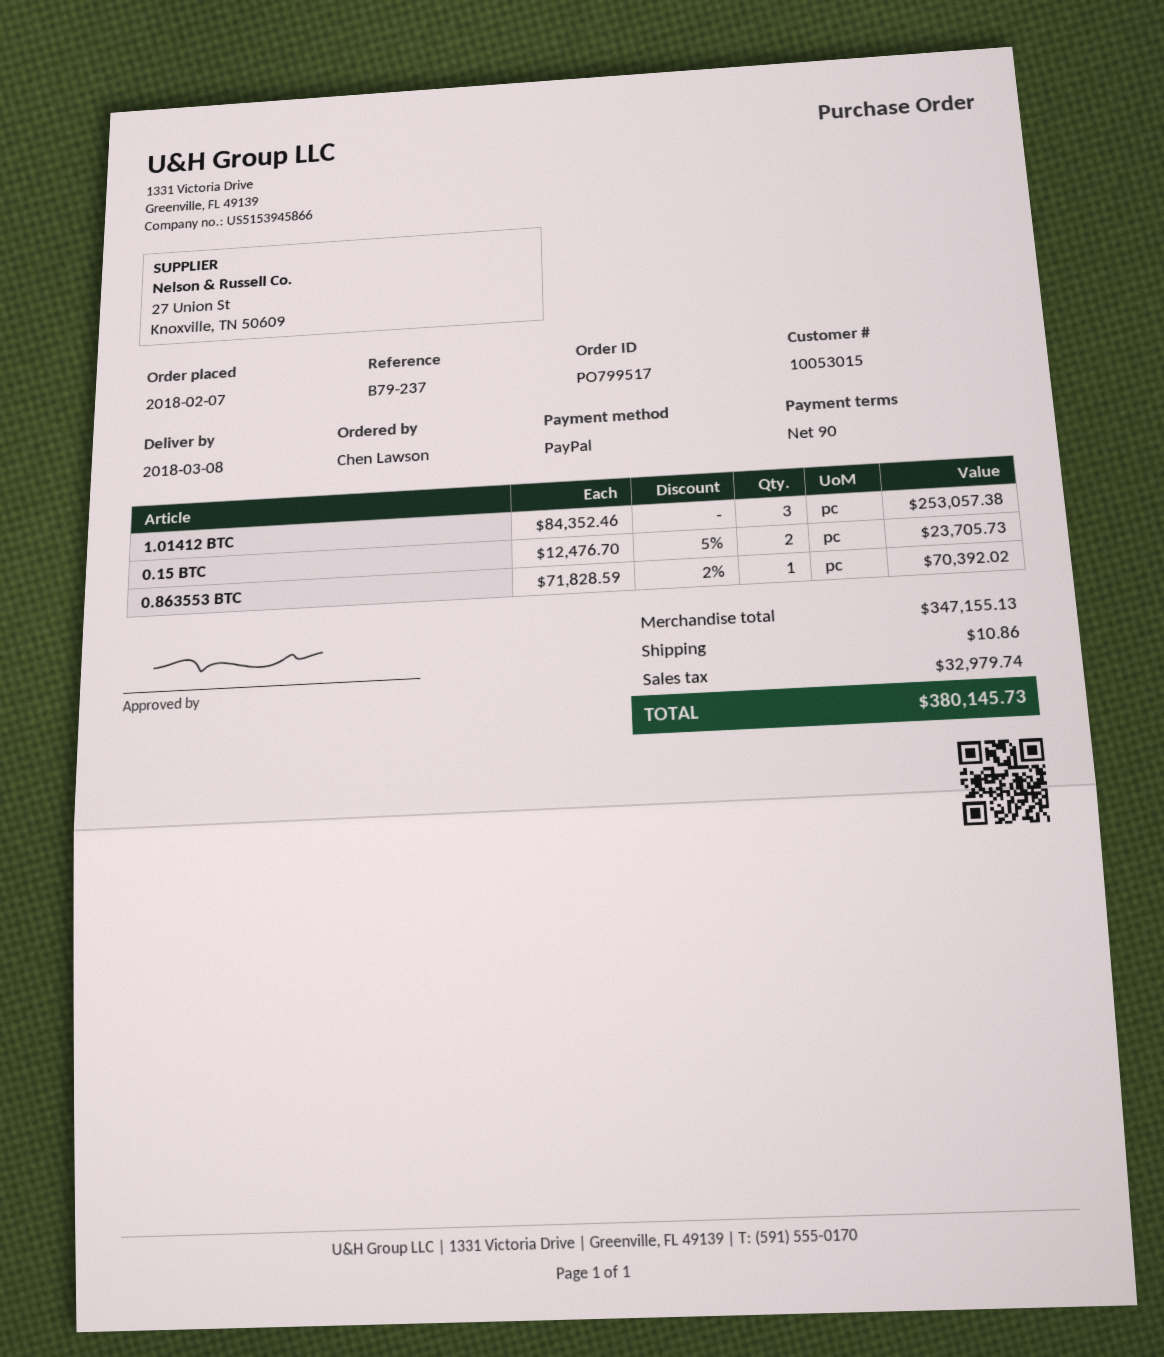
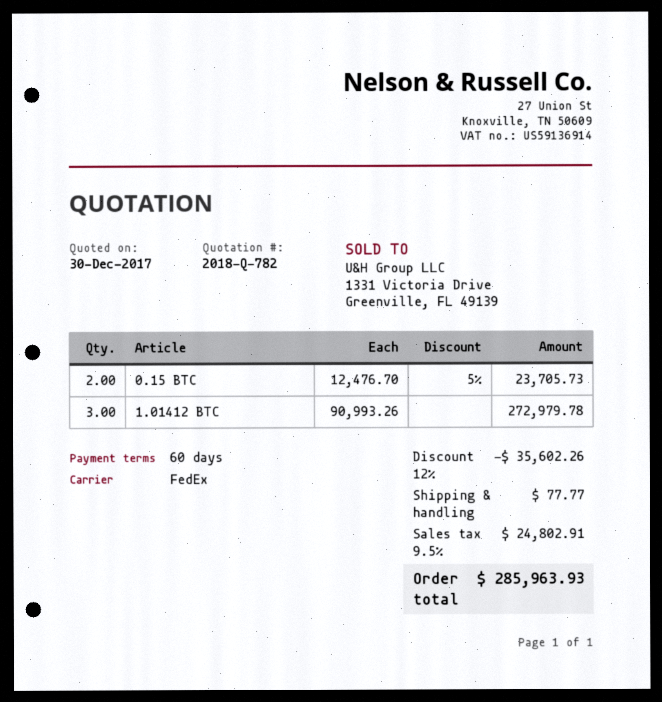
payment terms: 90 days -> 60 days
1.01412 BTC: 3 x 84352.46 = 253057.38 -> 3 x 90993.26 = 272979.78
0.863553 BTC: 1 x 71828.59 - 2% = 70392.02 -> none
discount: none -> 12% = 35602.26
shipping: 10.86 -> 77.77
tax: 32979.74 -> 24802.91
total: 380145.73 -> 285963.93

